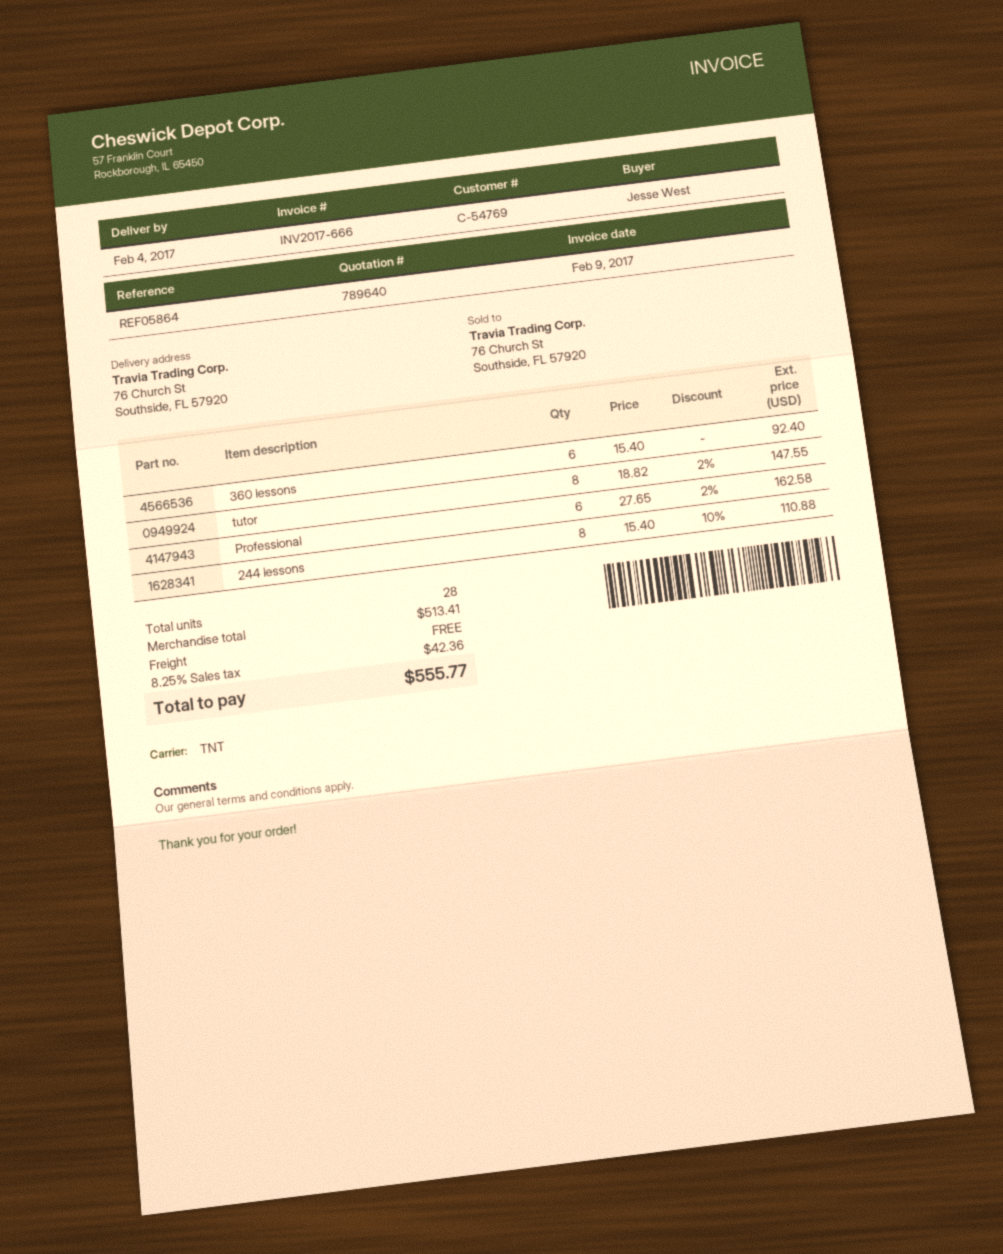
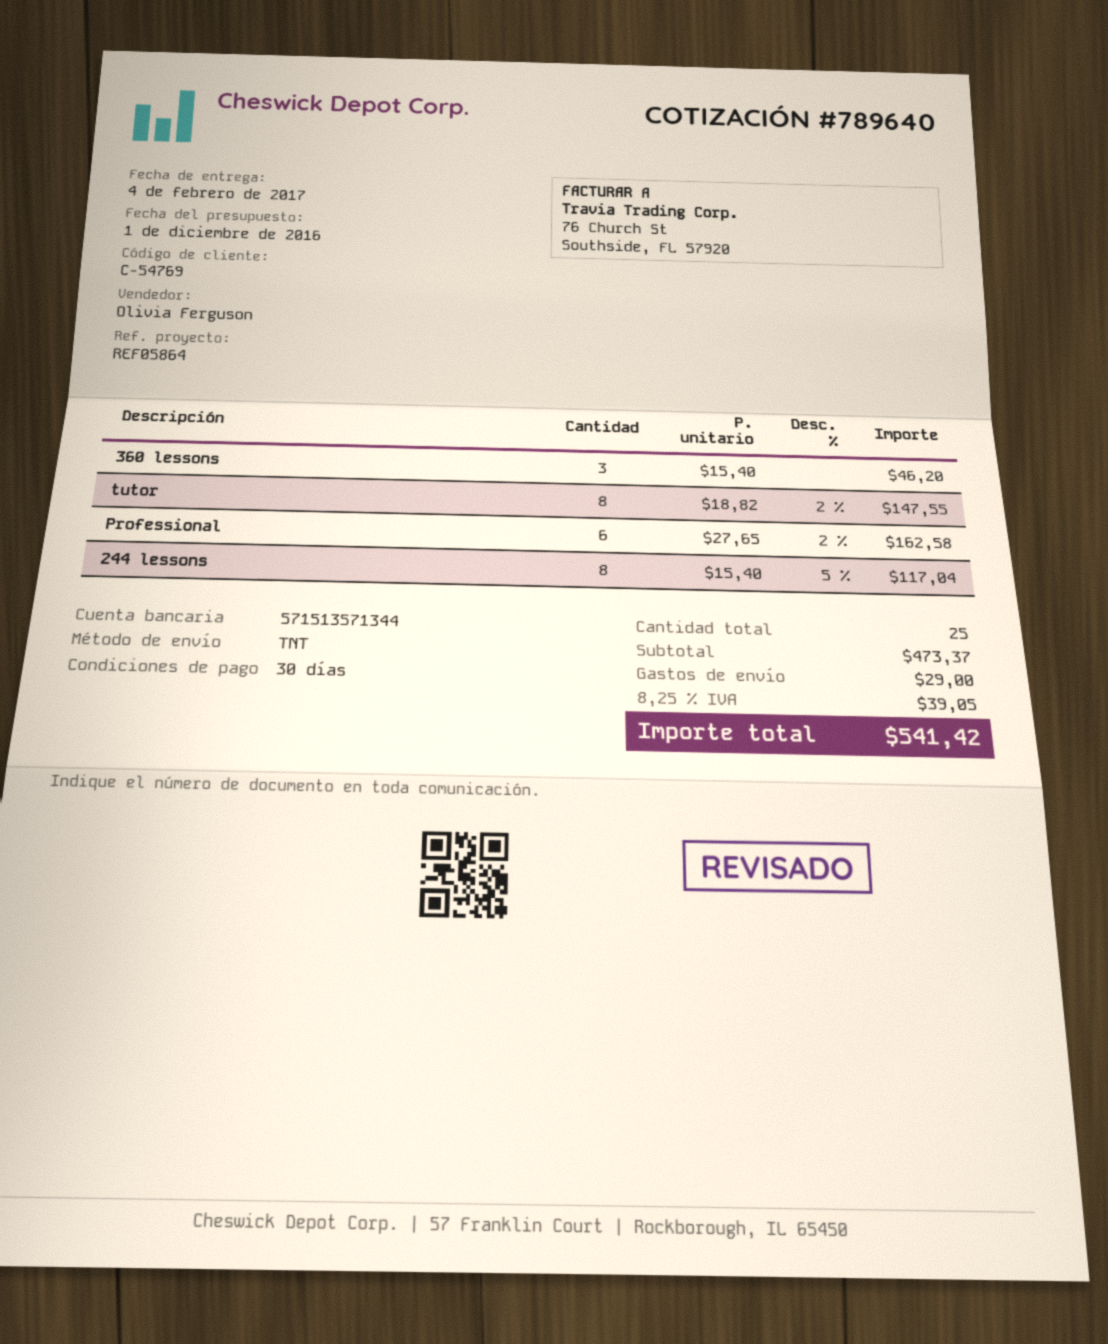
360 lessons: 6 x 15.40 = 92.40 -> 3 x 15.40 = 46.20
244 lessons: 8 x 15.40 - 10% = 110.88 -> 8 x 15.40 - 5% = 117.04
total quantity: 28 -> 25
subtotal: 513.41 -> 473.37
shipping: 0.00 -> 29.00
tax: 8.25% = 42.36 -> 8.25% = 39.05
total: 555.77 -> 541.42

